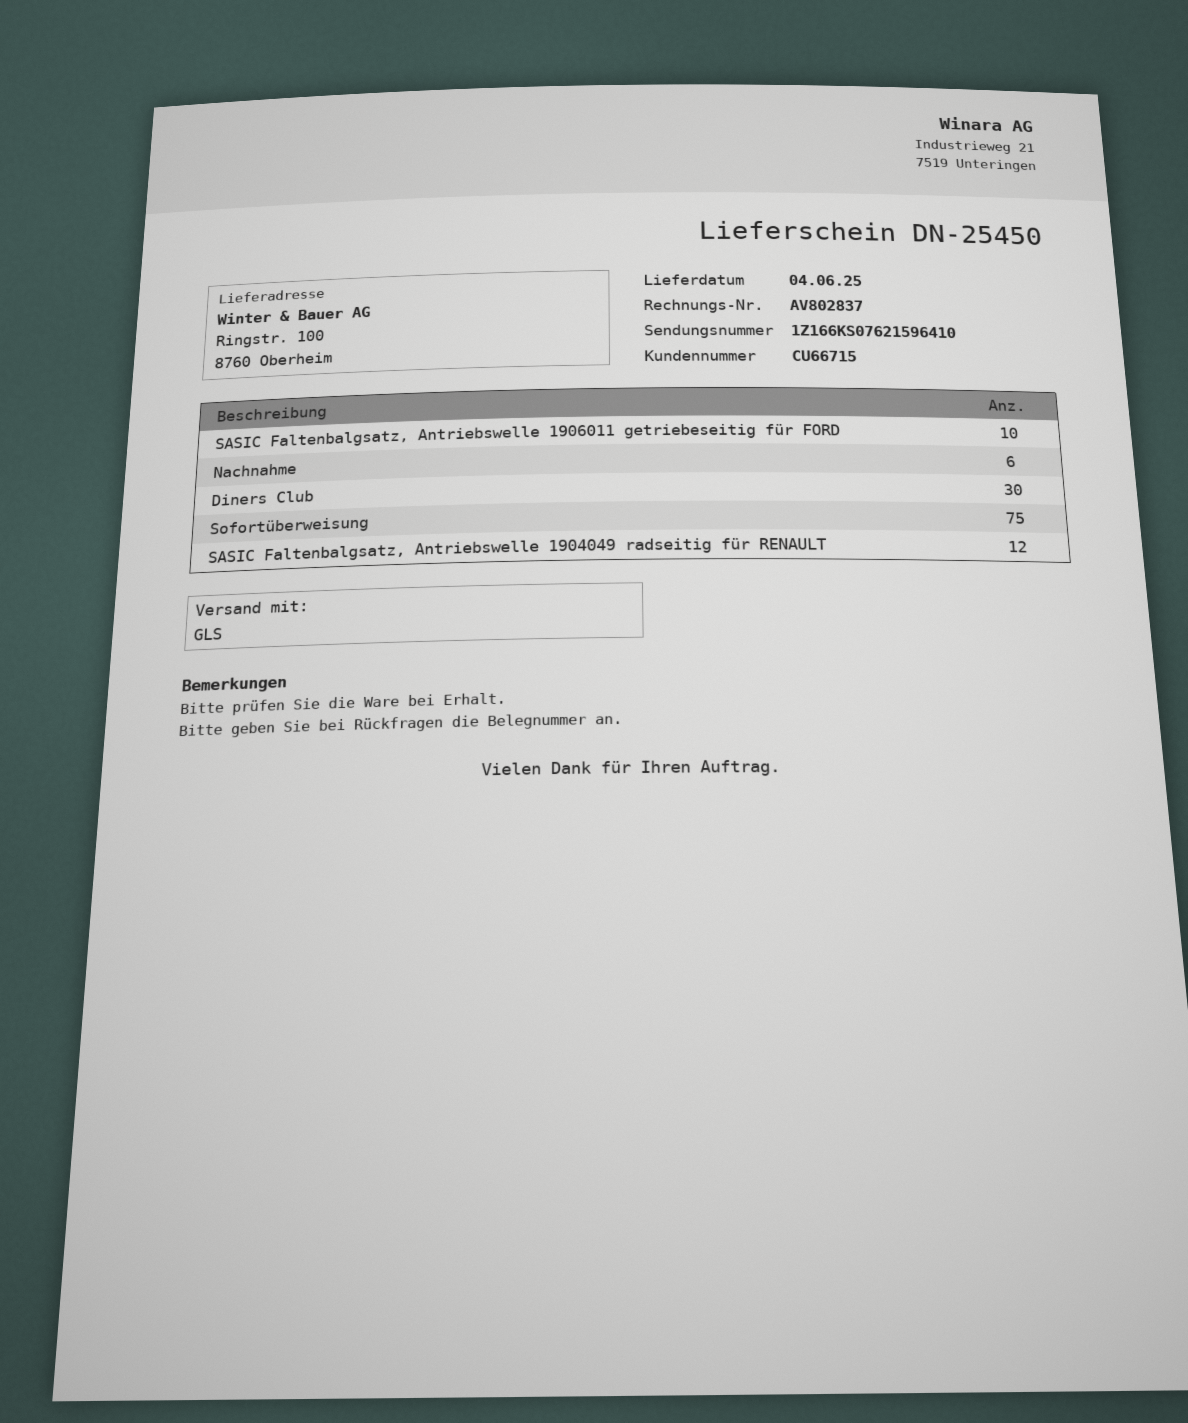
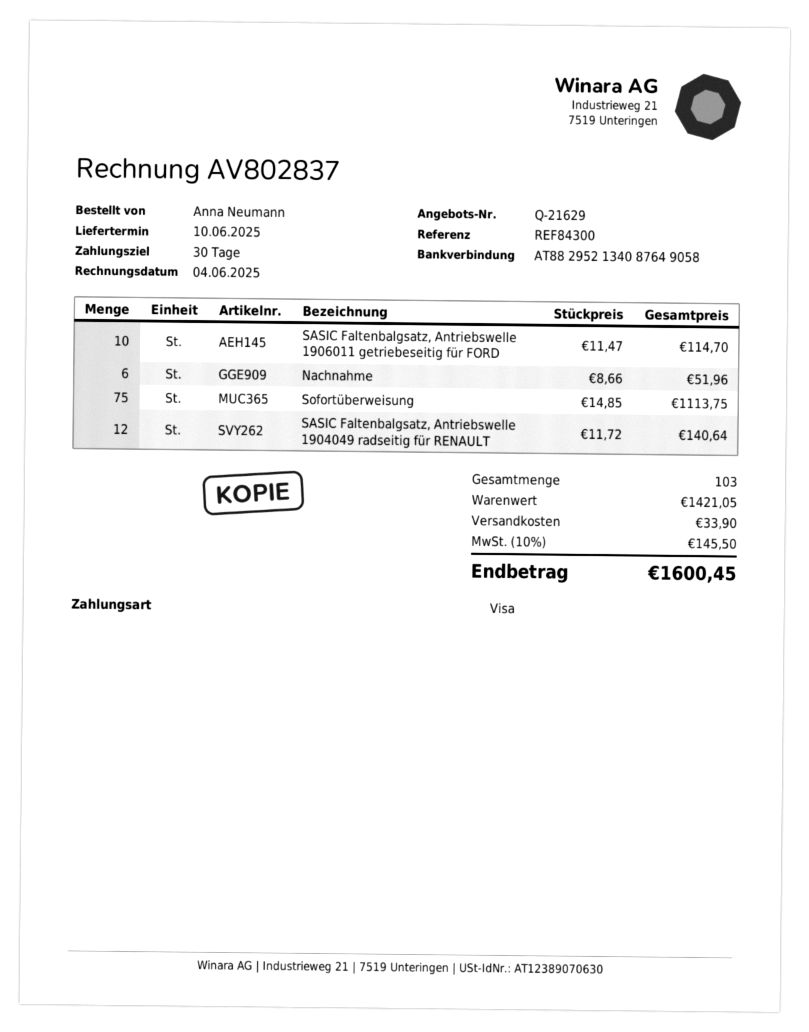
delivery date: 2025-06-04 -> 2025-06-10
Diners Club: 30 -> none

